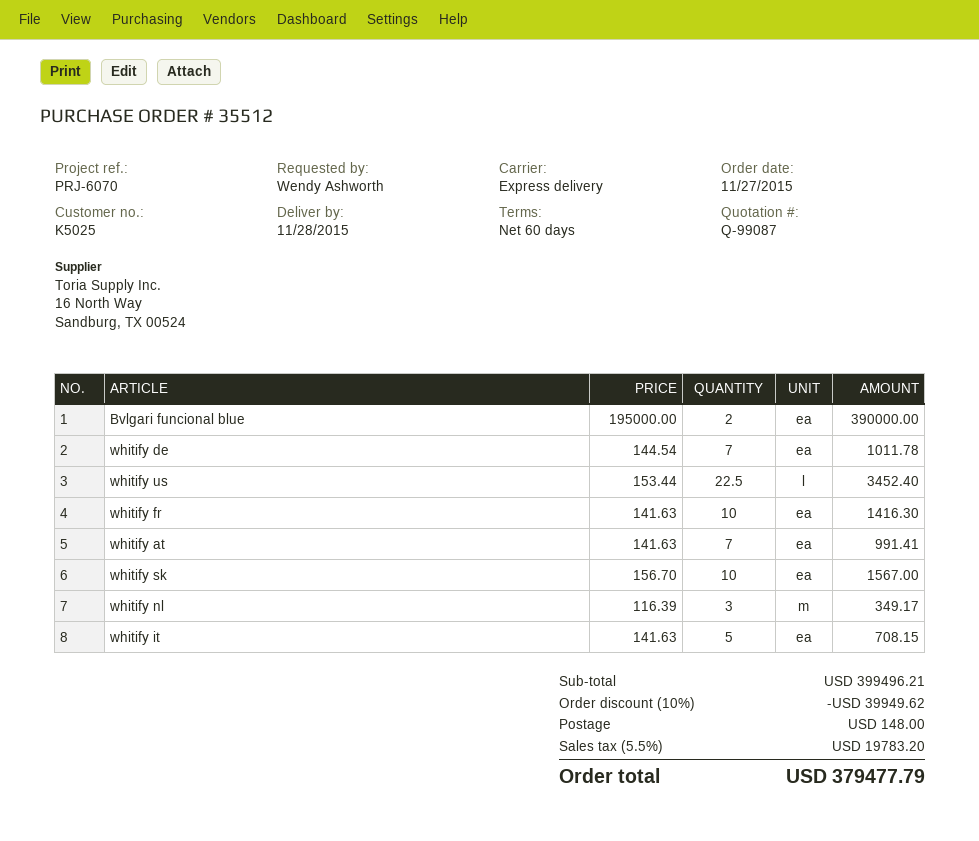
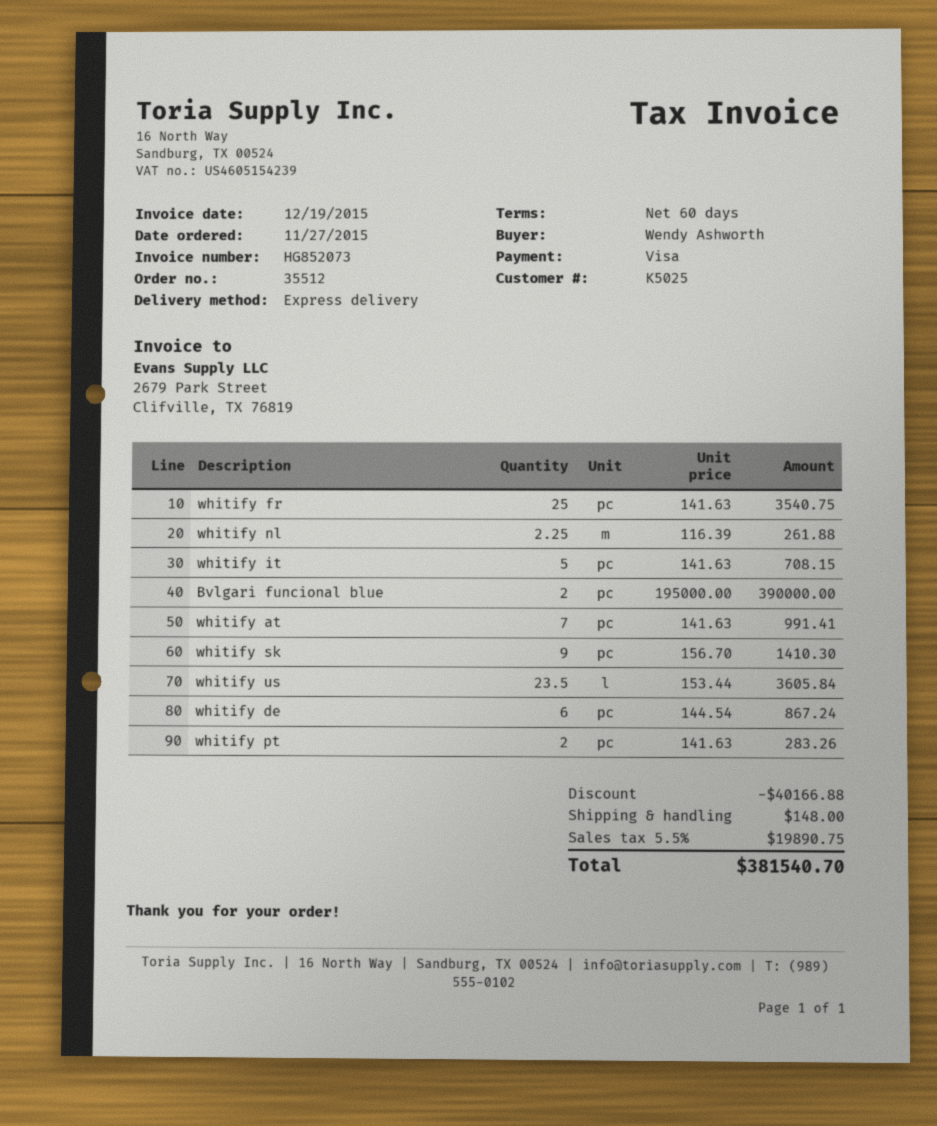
whitify de: 7 x 144.54 = 1011.78 -> 6 x 144.54 = 867.24
whitify us: 22.5 x 153.44 = 3452.40 -> 23.5 x 153.44 = 3605.84
whitify fr: 10 x 141.63 = 1416.30 -> 25 x 141.63 = 3540.75
whitify sk: 10 x 156.70 = 1567.00 -> 9 x 156.70 = 1410.30
whitify nl: 3 x 116.39 = 349.17 -> 2.25 x 116.39 = 261.88
whitify pt: none -> 2 x 141.63 = 283.26
discount: 39949.62 -> 40166.88
tax: 5.5% = 19783.20 -> 5.5% = 19890.75
total: 379477.79 -> 381540.70

